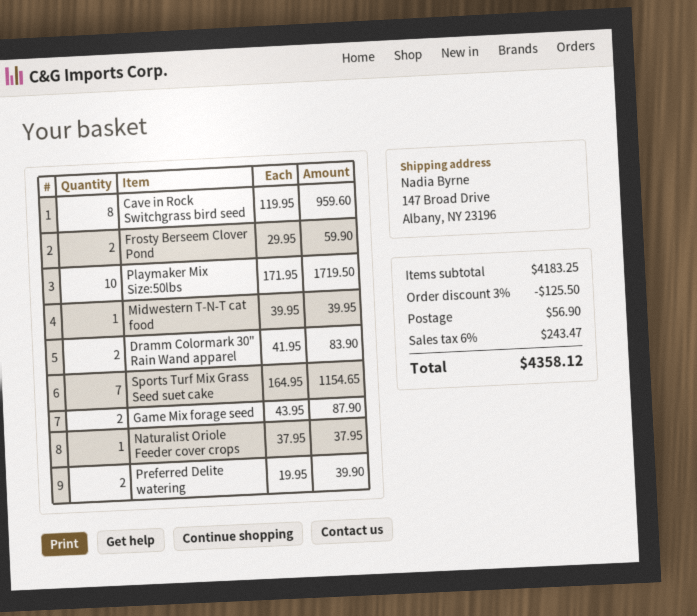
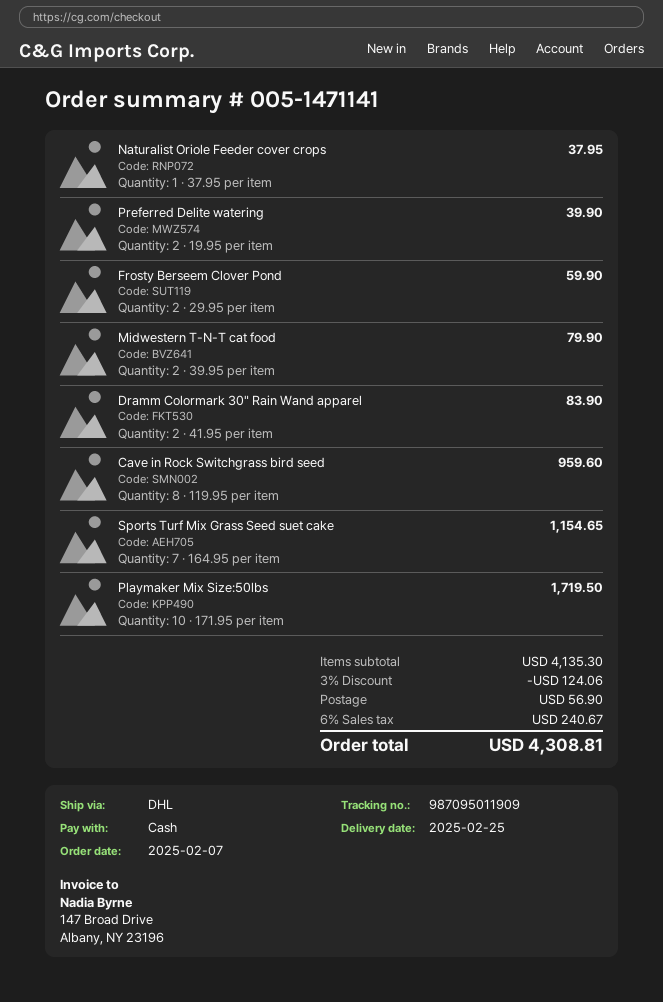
Midwestern T-N-T cat food: 1 x 39.95 = 39.95 -> 2 x 39.95 = 79.90
Game Mix forage seed: 2 x 43.95 = 87.90 -> none
subtotal: 4183.25 -> 4135.30
discount: 3% = 125.50 -> 3% = 124.06
tax: 6% = 243.47 -> 6% = 240.67
total: 4358.12 -> 4308.81

